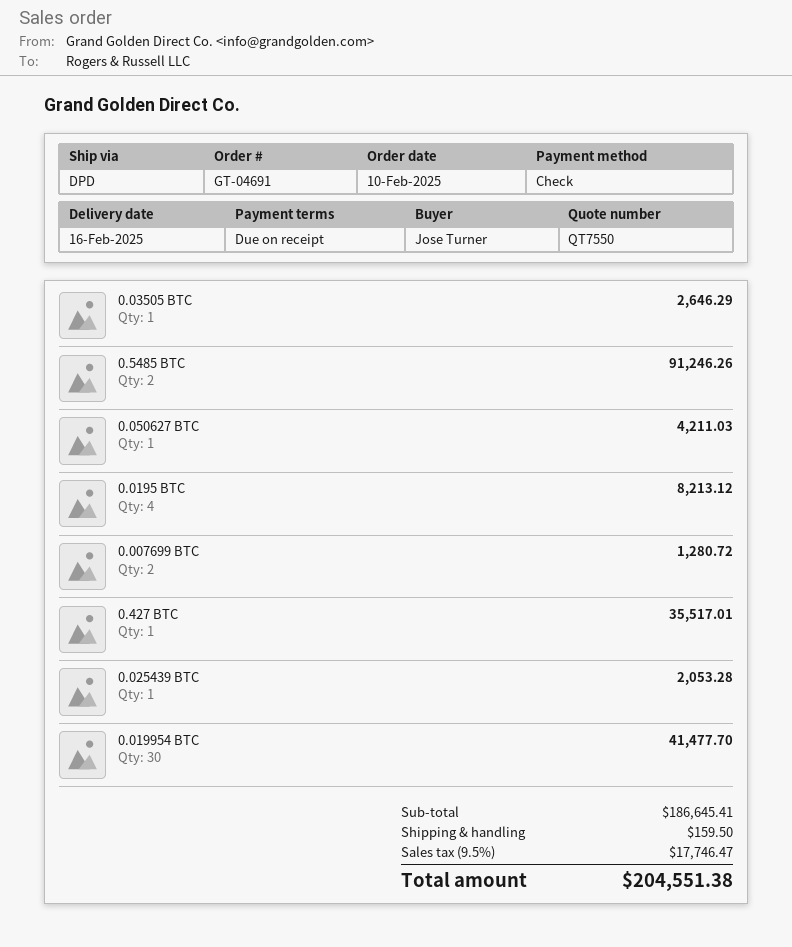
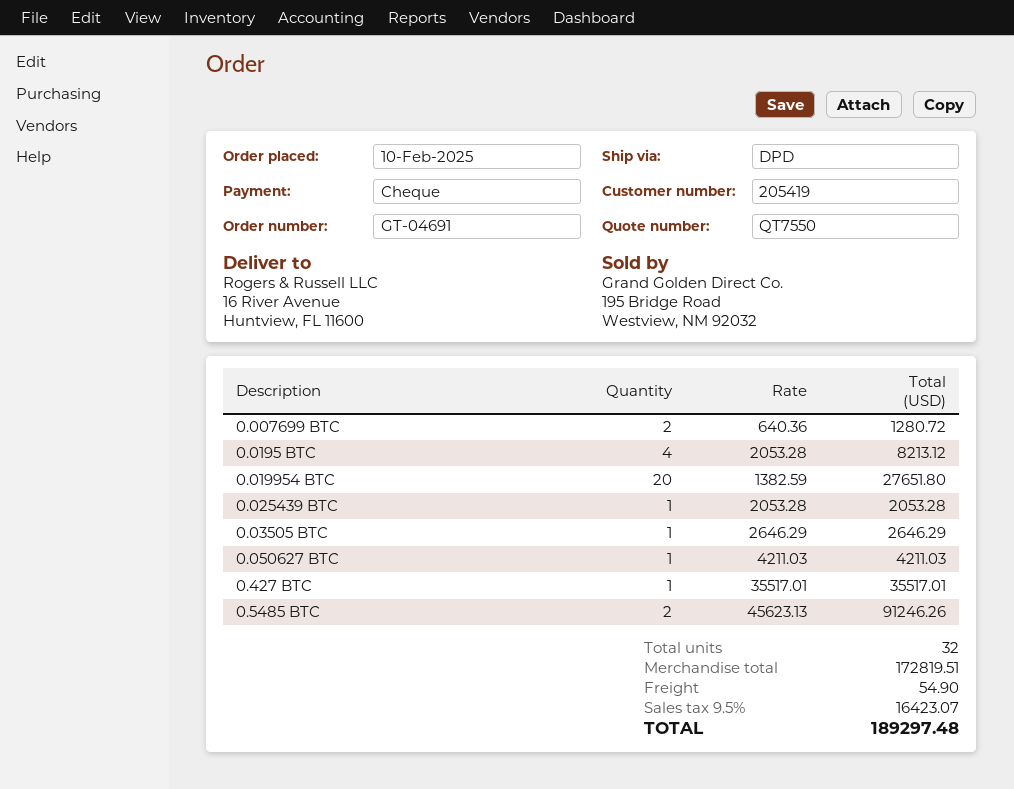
0.019954 BTC: 30 for 41477.70 -> 20 for 27651.80
subtotal: 186645.41 -> 172819.51
shipping: 159.50 -> 54.90
tax: 9.5% = 17746.47 -> 9.5% = 16423.07
total: 204551.38 -> 189297.48

